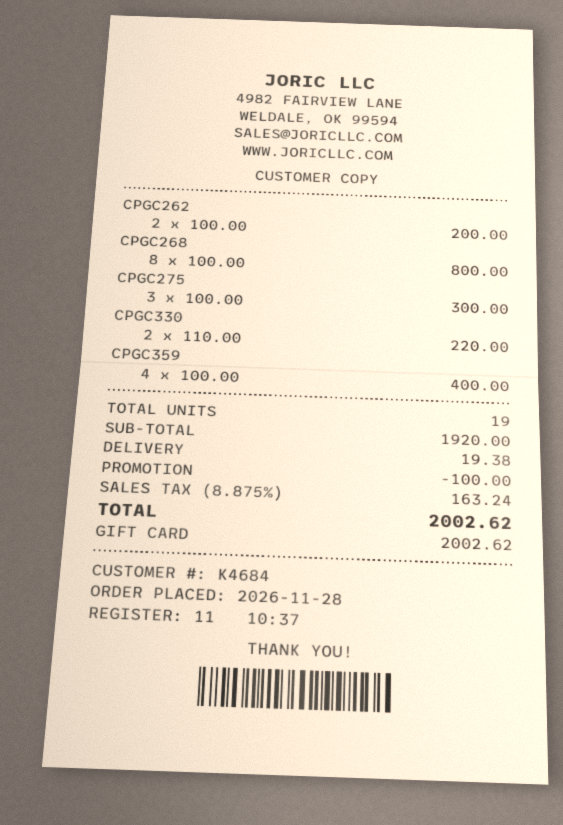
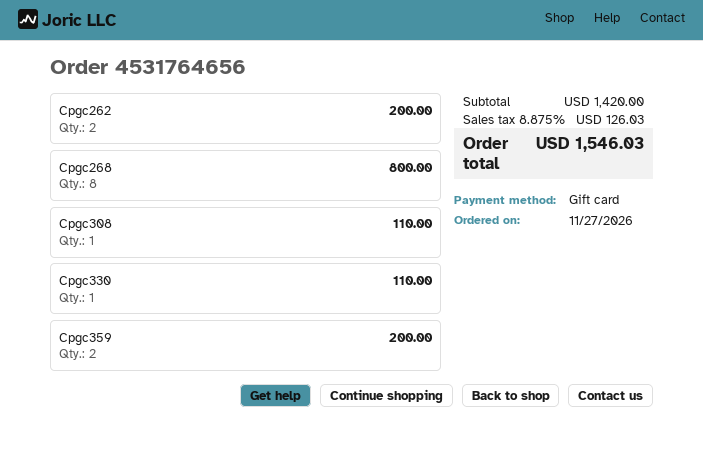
order date: 2026-11-28 -> 2026-11-27
CPGC275: 3 for 300.00 -> none
CPGC330: 2 for 220.00 -> 1 for 110.00
CPGC359: 4 for 400.00 -> 2 for 200.00
Cpgc308: none -> 1 for 110.00
subtotal: 1920.00 -> 1420.00
discount: 100.00 -> none
shipping: 19.38 -> none
tax: 8.875% = 163.24 -> 8.875% = 126.03
total: 2002.62 -> 1546.03

